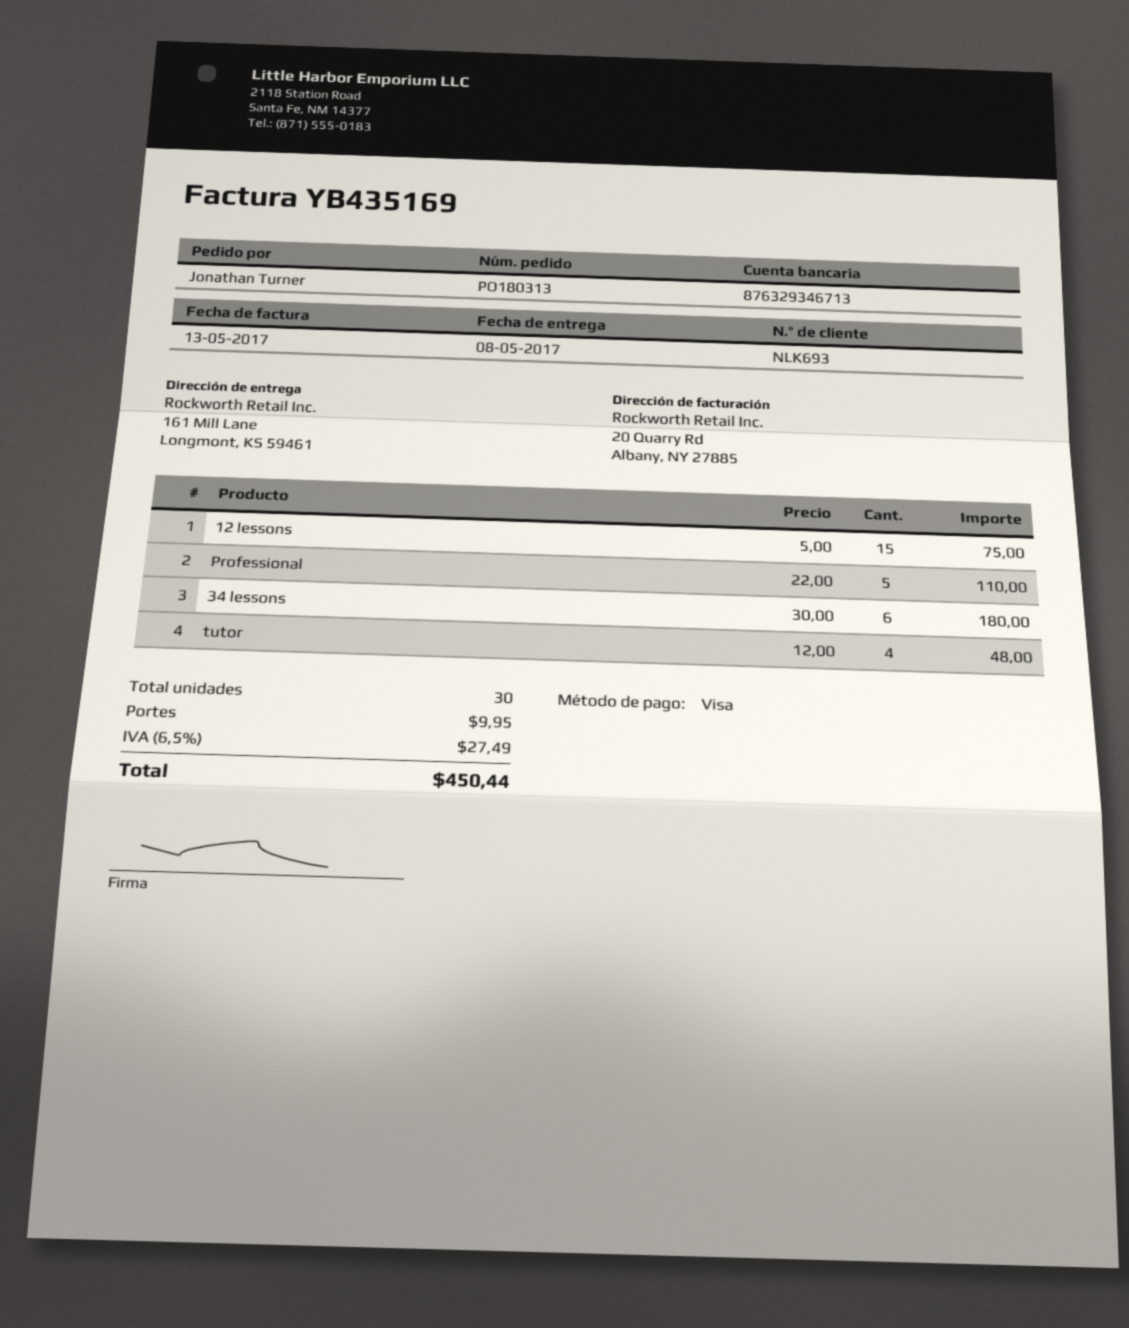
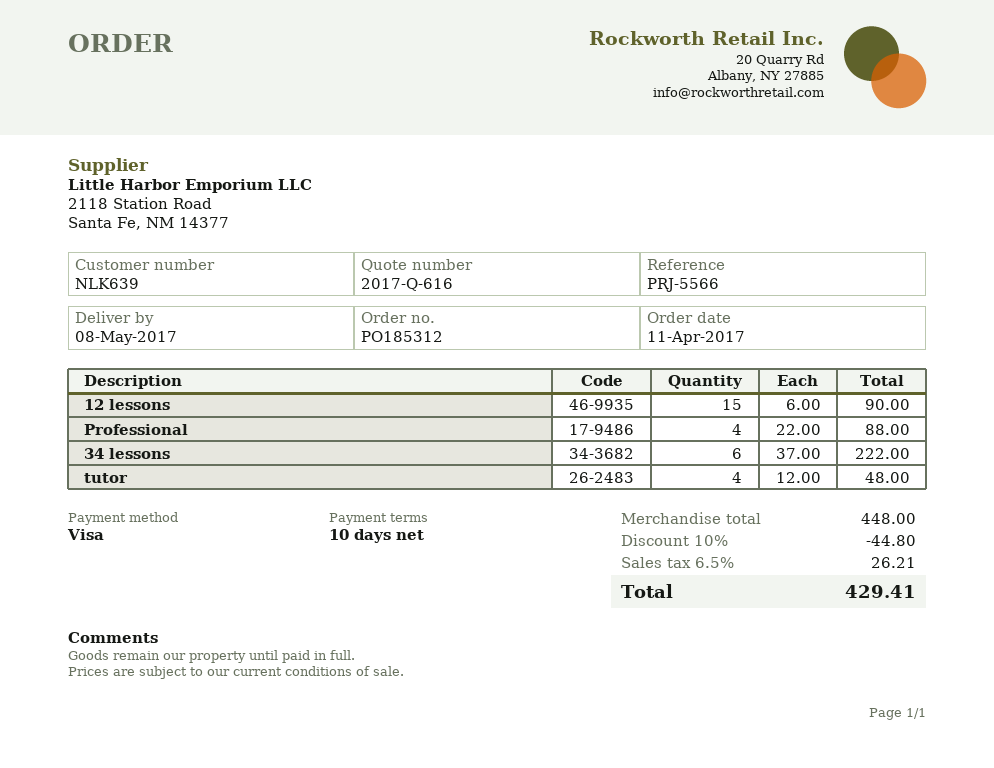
order number: PO180313 -> PO185312
customer number: NLK693 -> NLK639
12 lessons: 15 x 5.00 = 75.00 -> 15 x 6.00 = 90.00
Professional: 5 x 22.00 = 110.00 -> 4 x 22.00 = 88.00
34 lessons: 6 x 30.00 = 180.00 -> 6 x 37.00 = 222.00
discount: none -> 10% = 44.80
shipping: 9.95 -> none
tax: 6.5% = 27.49 -> 6.5% = 26.21
total: 450.44 -> 429.41

